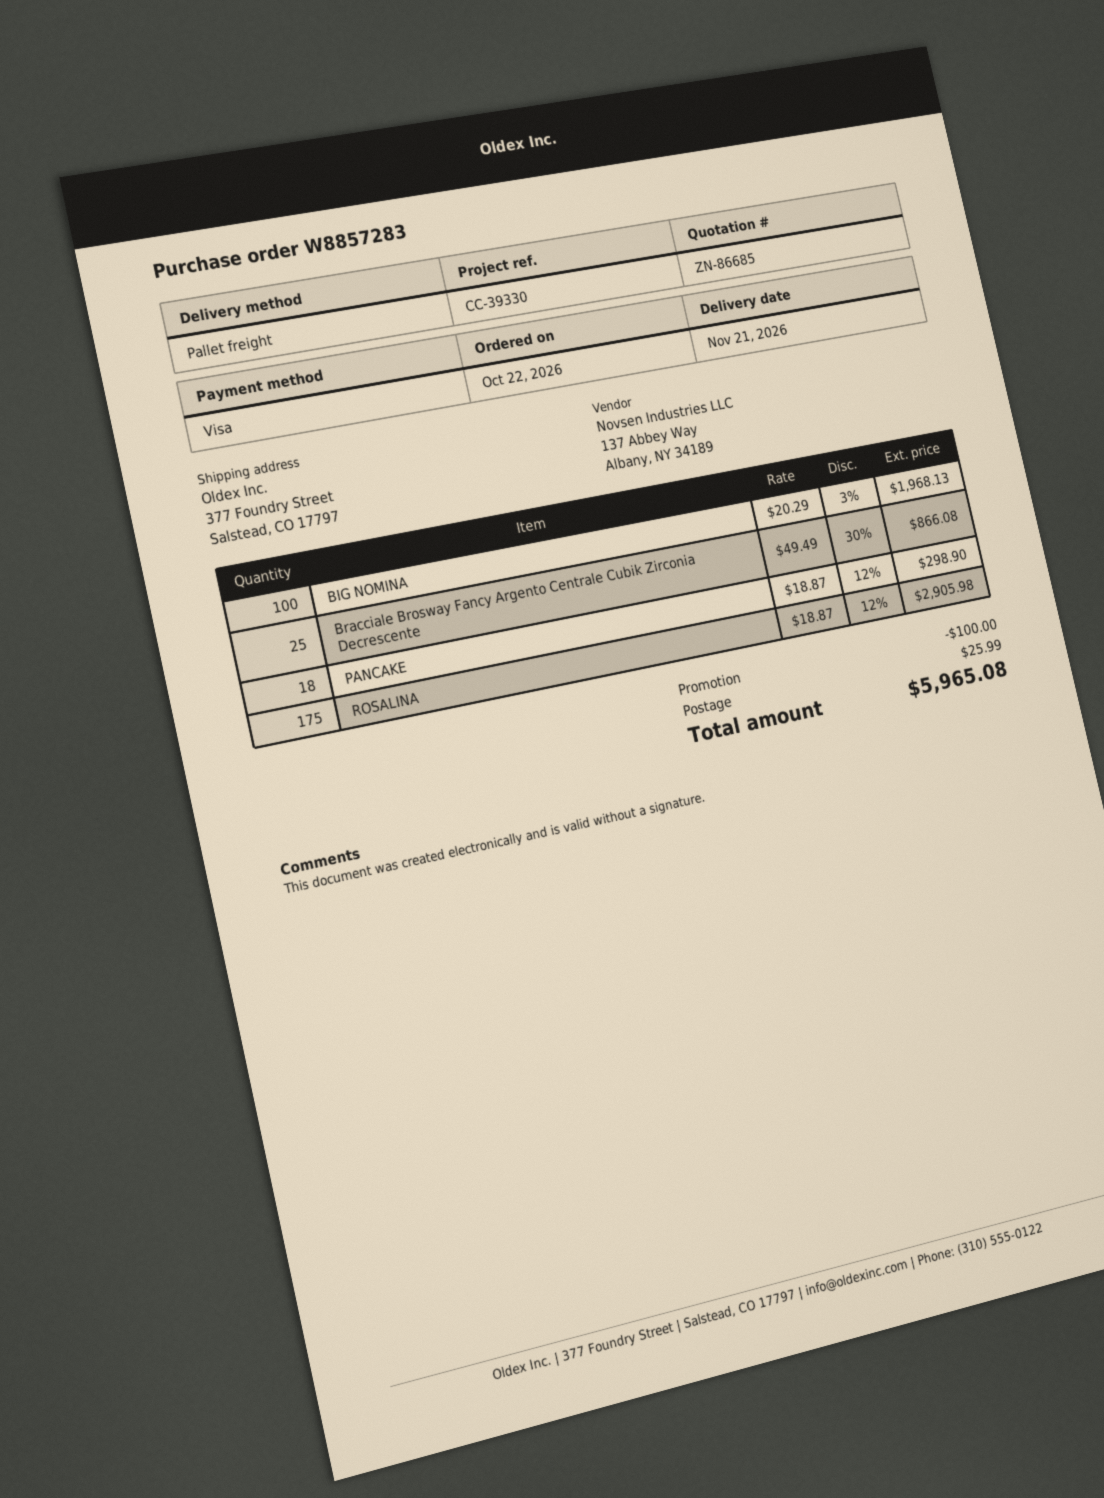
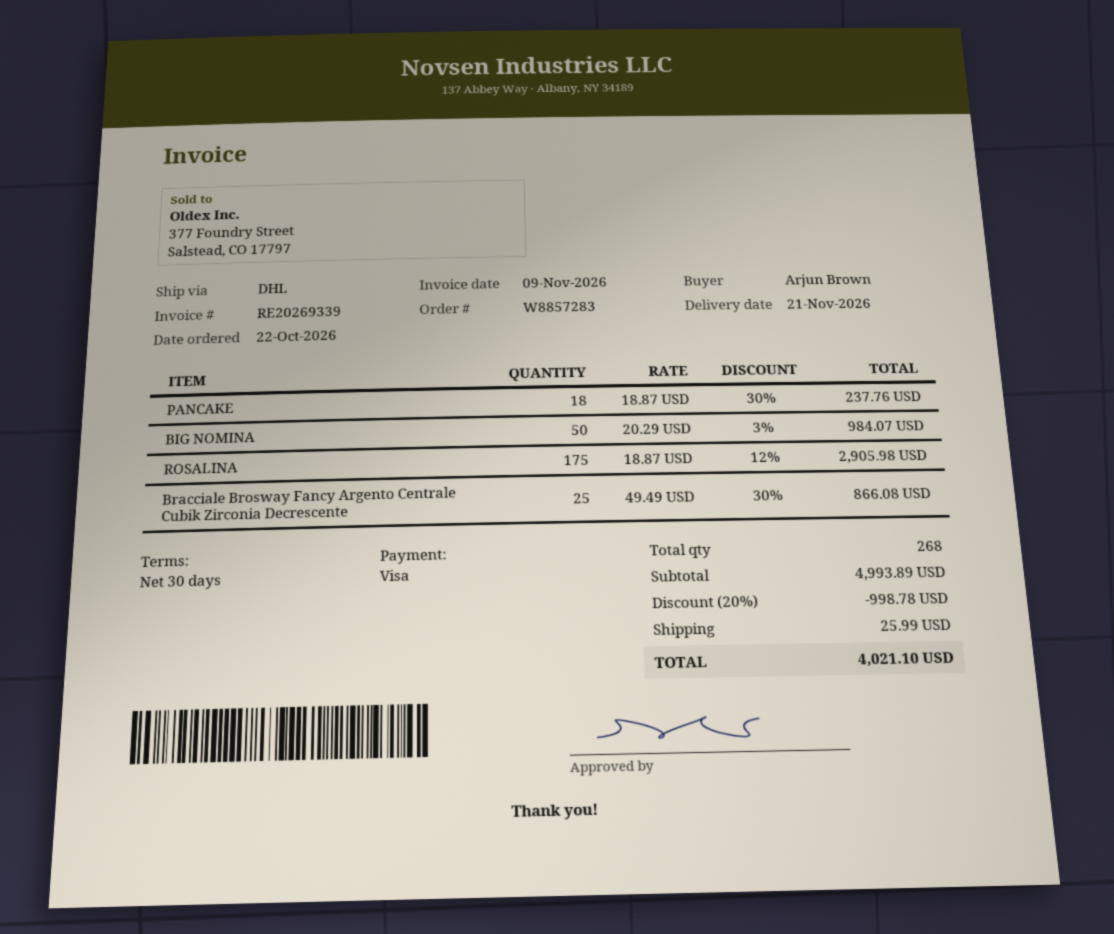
shipping method: pallet freight -> DHL
BIG NOMINA: 100 x 20.29 - 3% = 1968.13 -> 50 x 20.29 - 3% = 984.07
PANCAKE: 18 x 18.87 - 12% = 298.90 -> 18 x 18.87 - 30% = 237.76
discount: 100.00 -> 998.78
total: 5965.08 -> 4021.10

